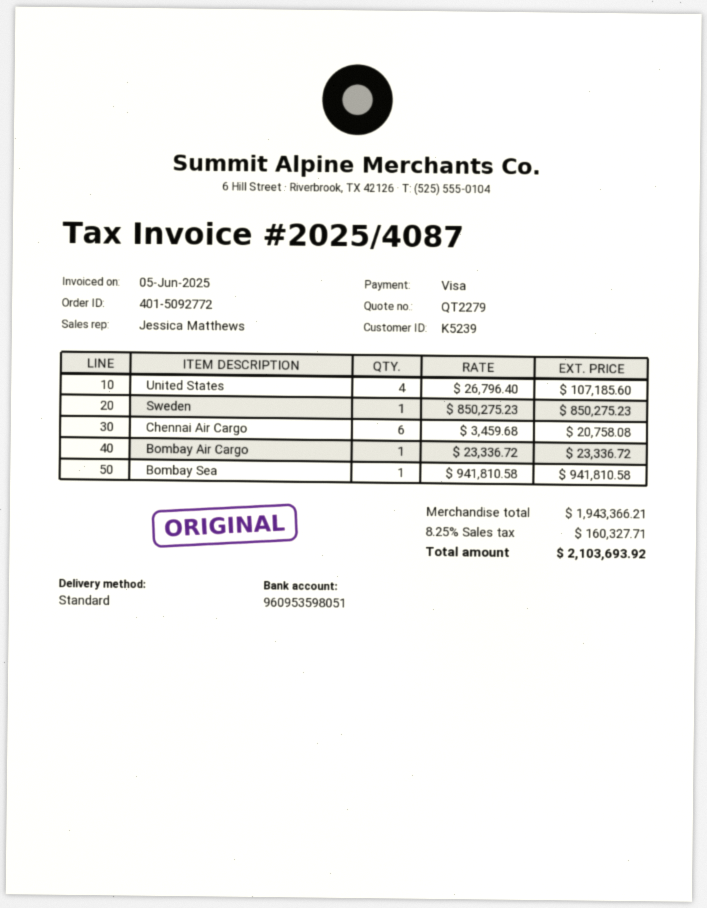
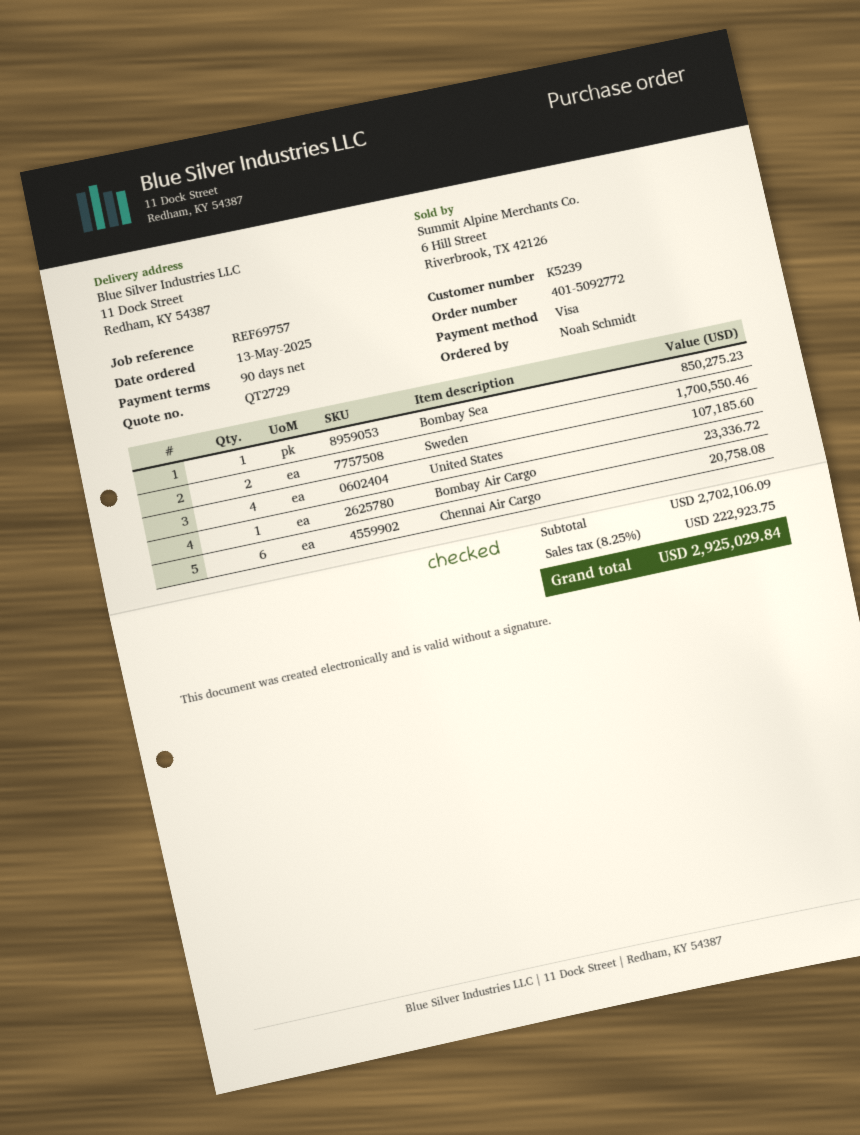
quote number: QT2279 -> QT2729
Sweden: 1 for 850275.23 -> 2 for 1700550.46
Bombay Sea: 1 for 941810.58 -> 1 for 850275.23
subtotal: 1943366.21 -> 2702106.09
tax: 8.25% = 160327.71 -> 8.25% = 222923.75
total: 2103693.92 -> 2925029.84

